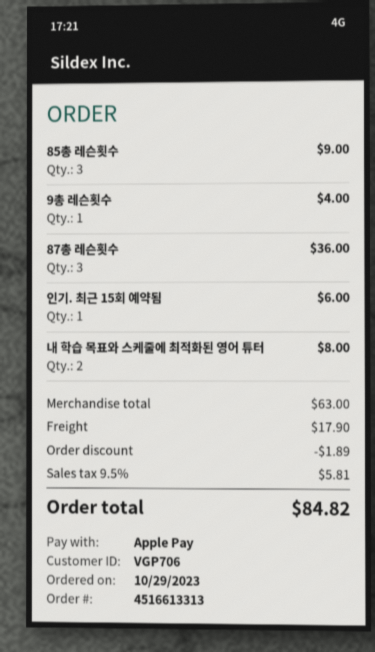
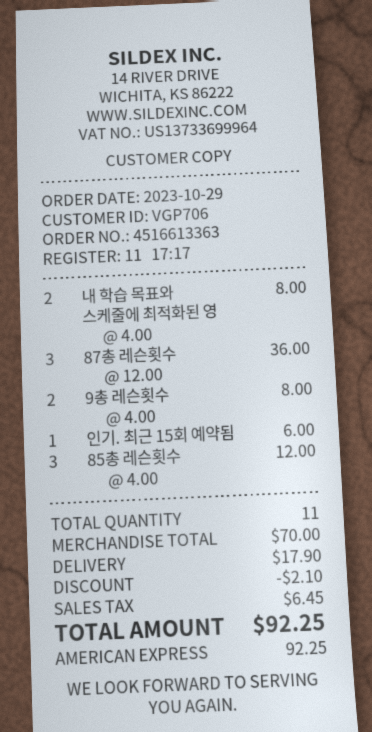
order number: 4516613313 -> 4516613363
payment method: Apple Pay -> American Express
85총 레슨횟수: 3 for 9.00 -> 3 for 12.00
9총 레슨횟수: 1 for 4.00 -> 2 for 8.00
subtotal: 63.00 -> 70.00
discount: 1.89 -> 2.10
tax: 5.81 -> 6.45
total: 84.82 -> 92.25

